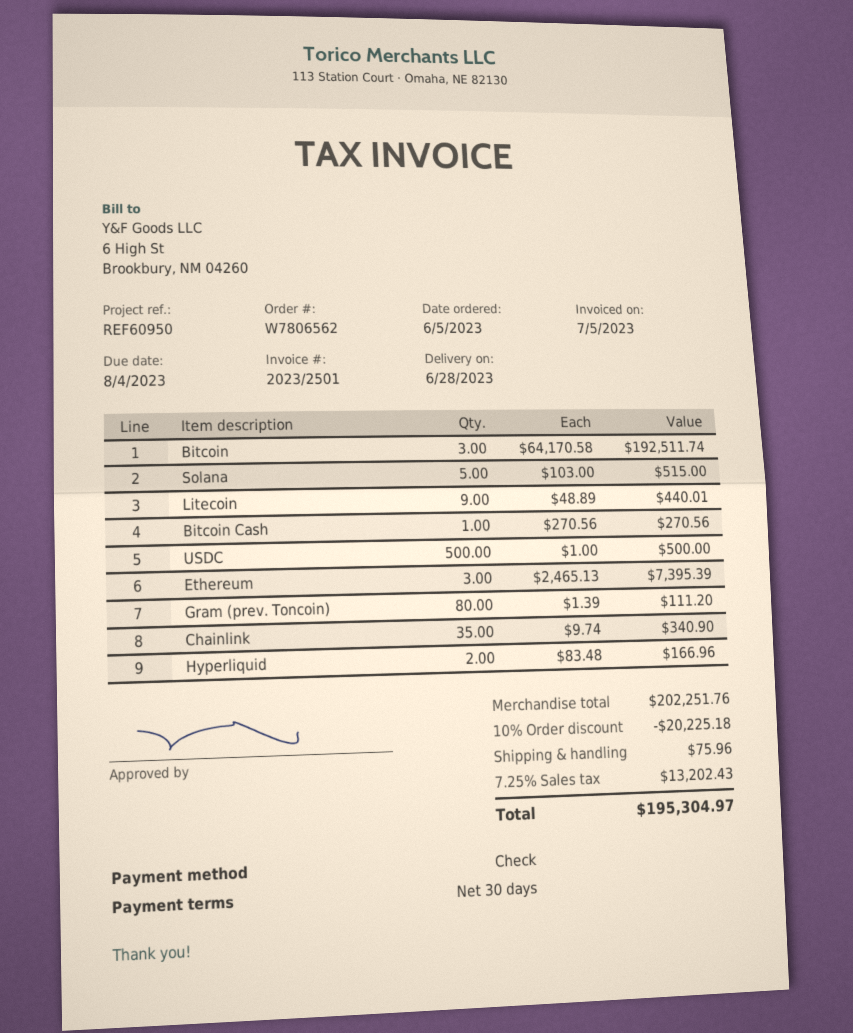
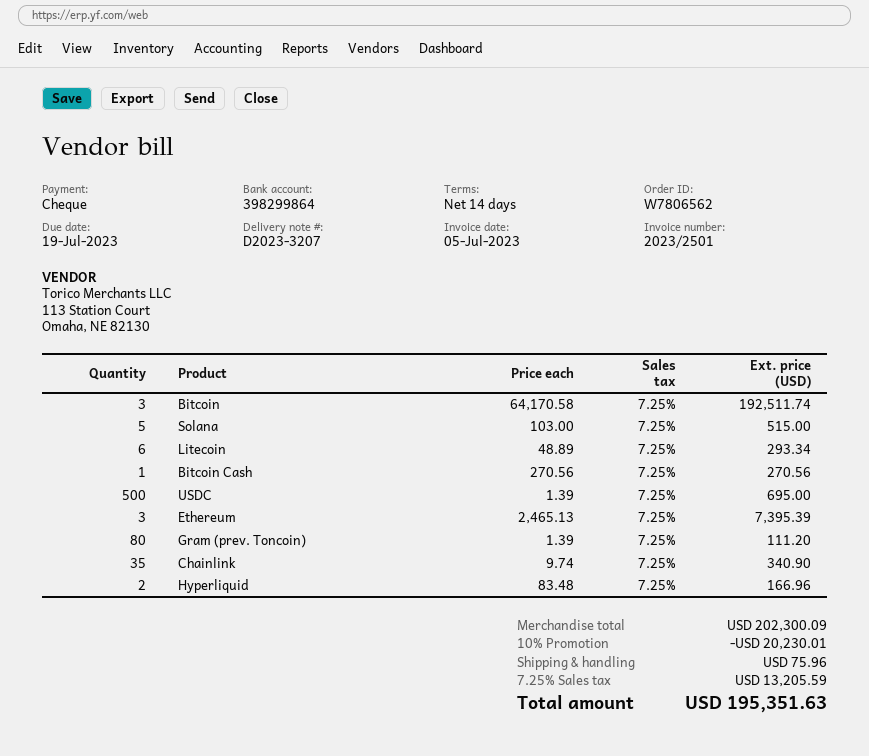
payment terms: 30 days -> 14 days
due date: 2023-08-04 -> 2023-07-19
Litecoin: 9 x 48.89 = 440.01 -> 6 x 48.89 = 293.34
USDC: 500 x 1.00 = 500.00 -> 500 x 1.39 = 695.00
subtotal: 202251.76 -> 202300.09
discount: 10% = 20225.18 -> 10% = 20230.01
tax: 7.25% = 13202.43 -> 7.25% = 13205.59
total: 195304.97 -> 195351.63

